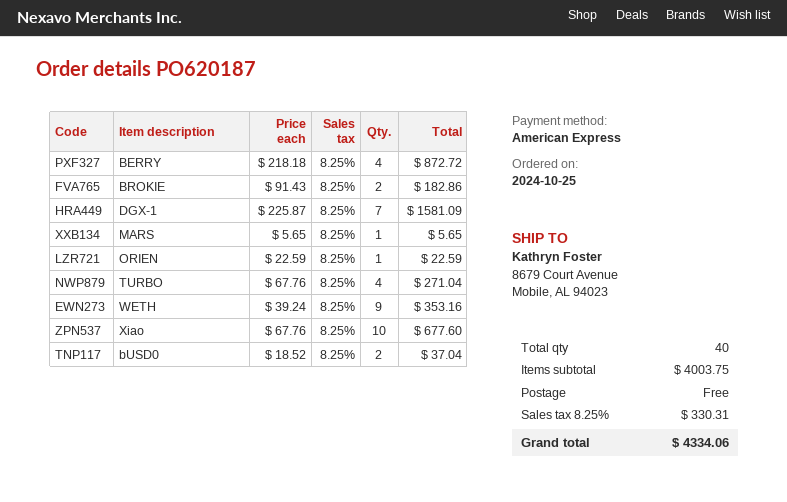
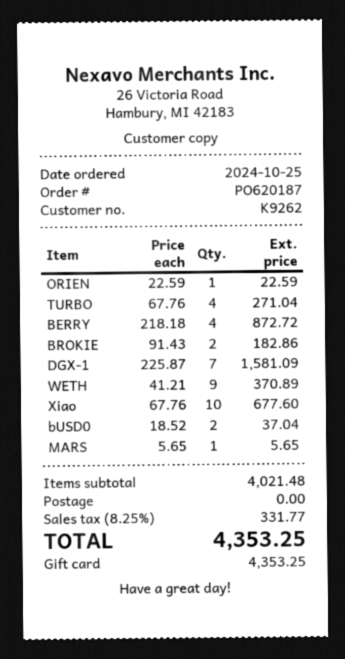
payment method: American Express -> gift card
WETH: 9 x 39.24 = 353.16 -> 9 x 41.21 = 370.89
subtotal: 4003.75 -> 4021.48
tax: 8.25% = 330.31 -> 8.25% = 331.77
total: 4334.06 -> 4353.25

